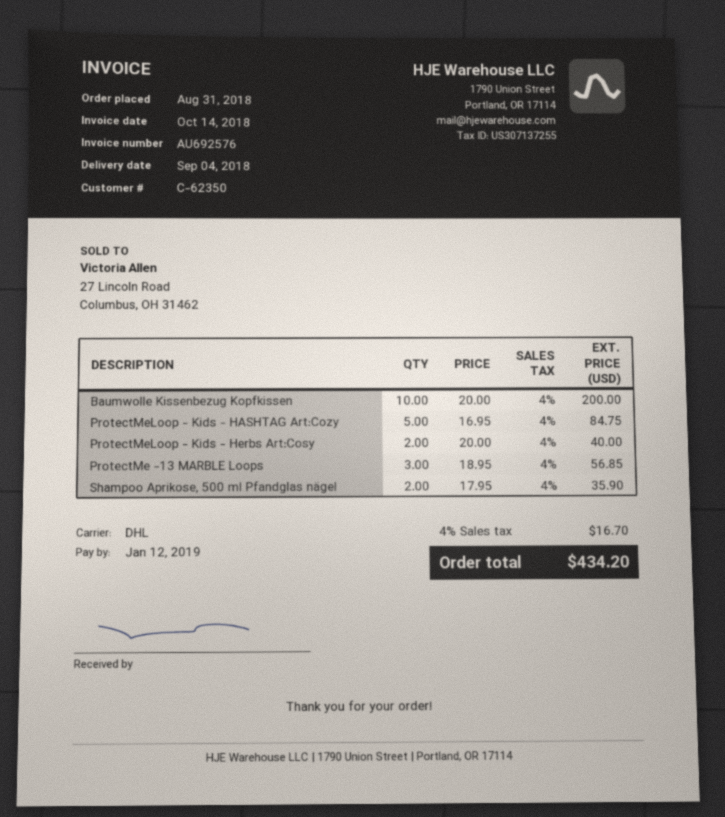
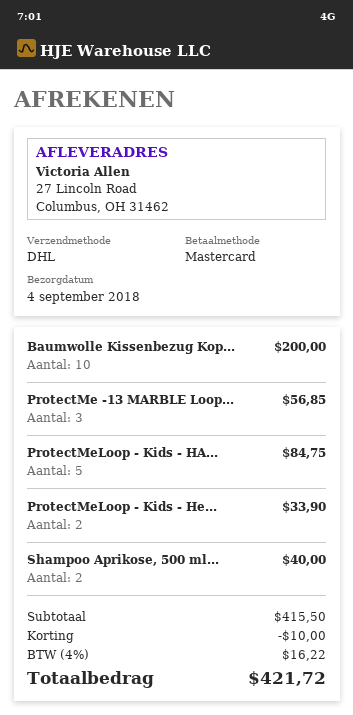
ProtectMeLoop - Kids - Herbs Art:Cosy: 2 for 40.00 -> 2 for 33.90
Shampoo Aprikose, 500 ml Pfandglas nägel: 2 for 35.90 -> 2 for 40.00
discount: none -> 10.00
tax: 4% = 16.70 -> 4% = 16.22
total: 434.20 -> 421.72

